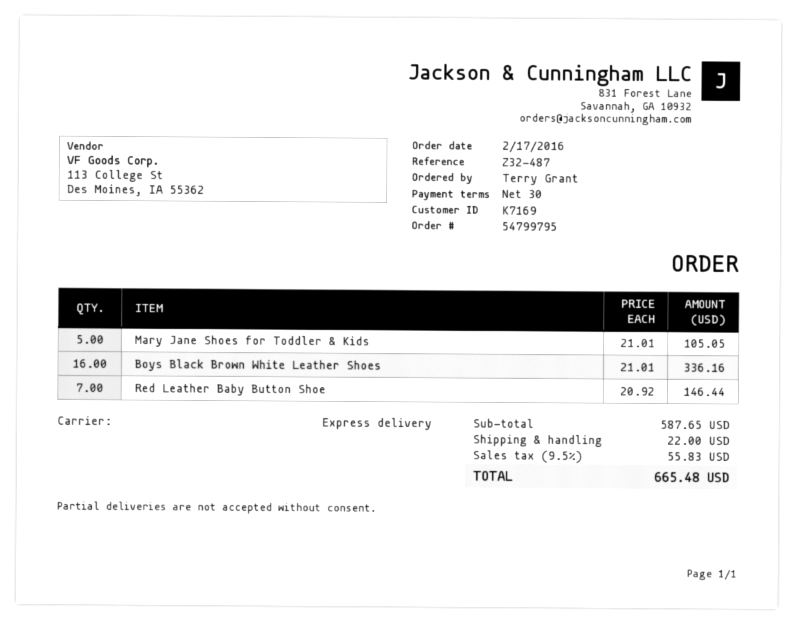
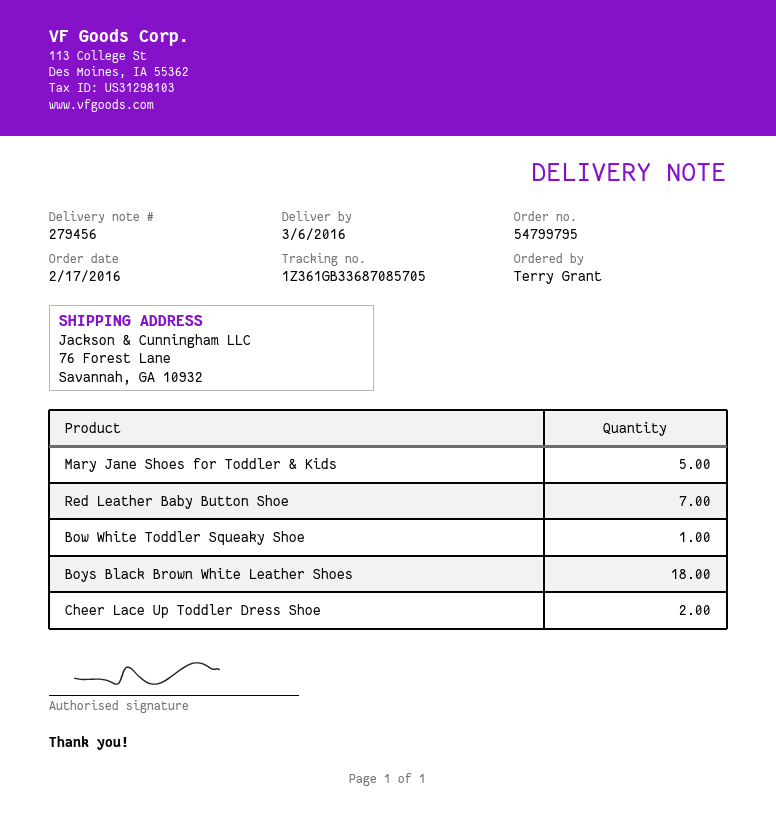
Boys Black Brown White Leather Shoes: 16 -> 18
Bow White Toddler Squeaky Shoe: none -> 1
Cheer Lace Up Toddler Dress Shoe: none -> 2

